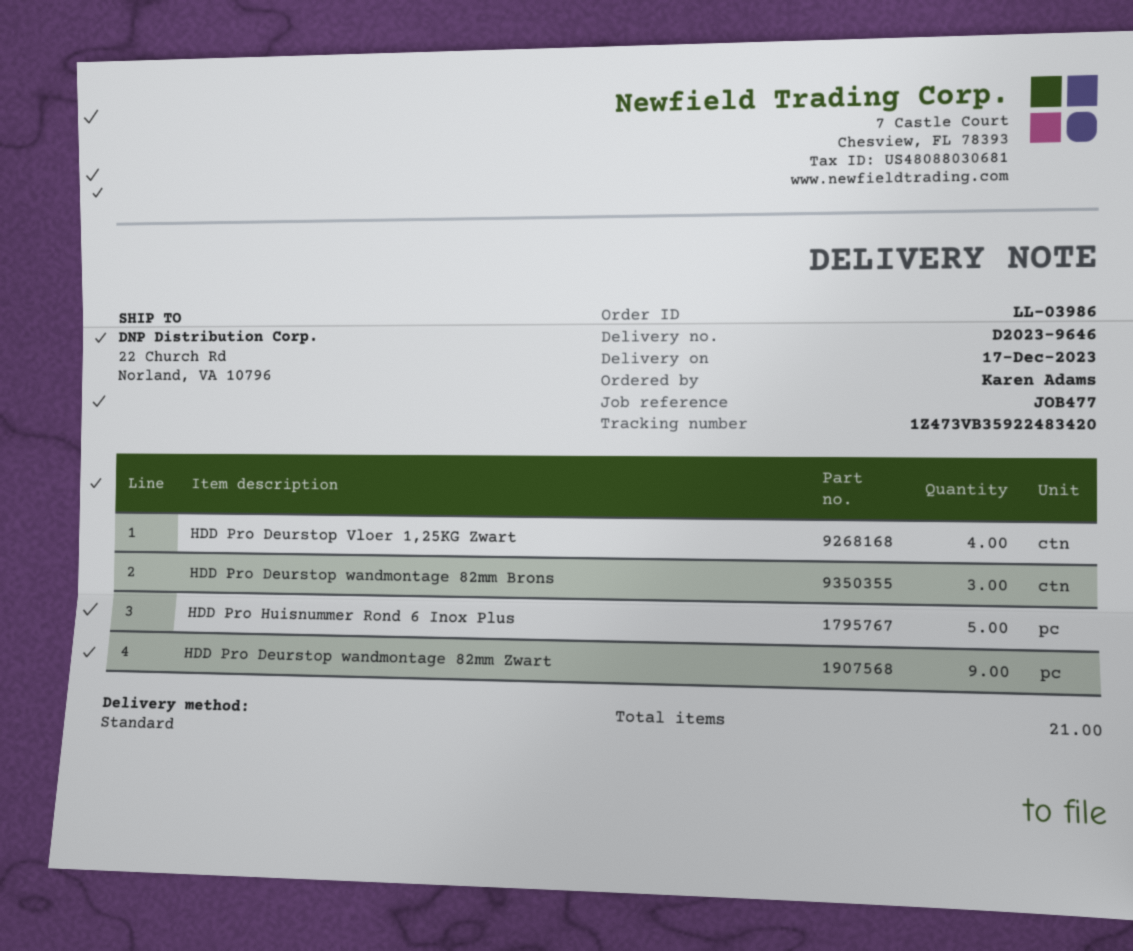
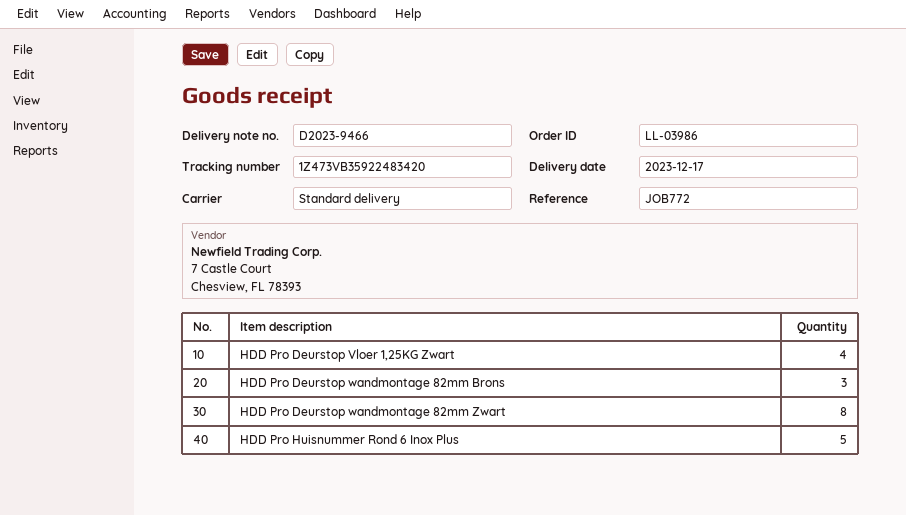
delivery note number: D2023-9646 -> D2023-9466
reference: JOB477 -> JOB772
HDD Pro Deurstop wandmontage 82mm Zwart: 9 -> 8

